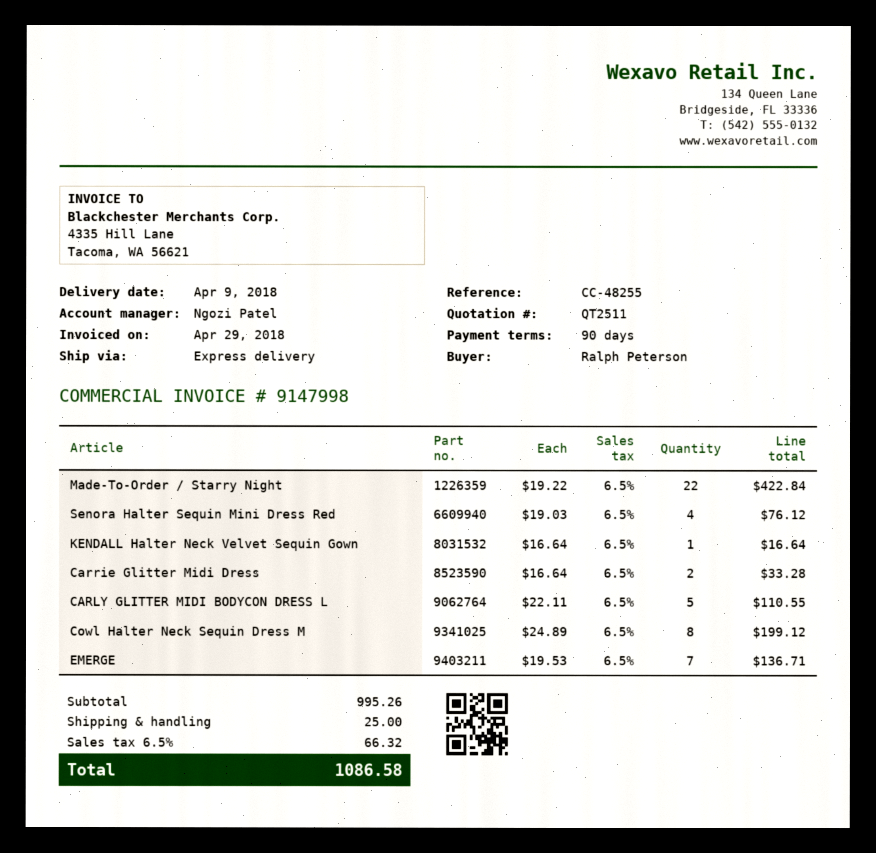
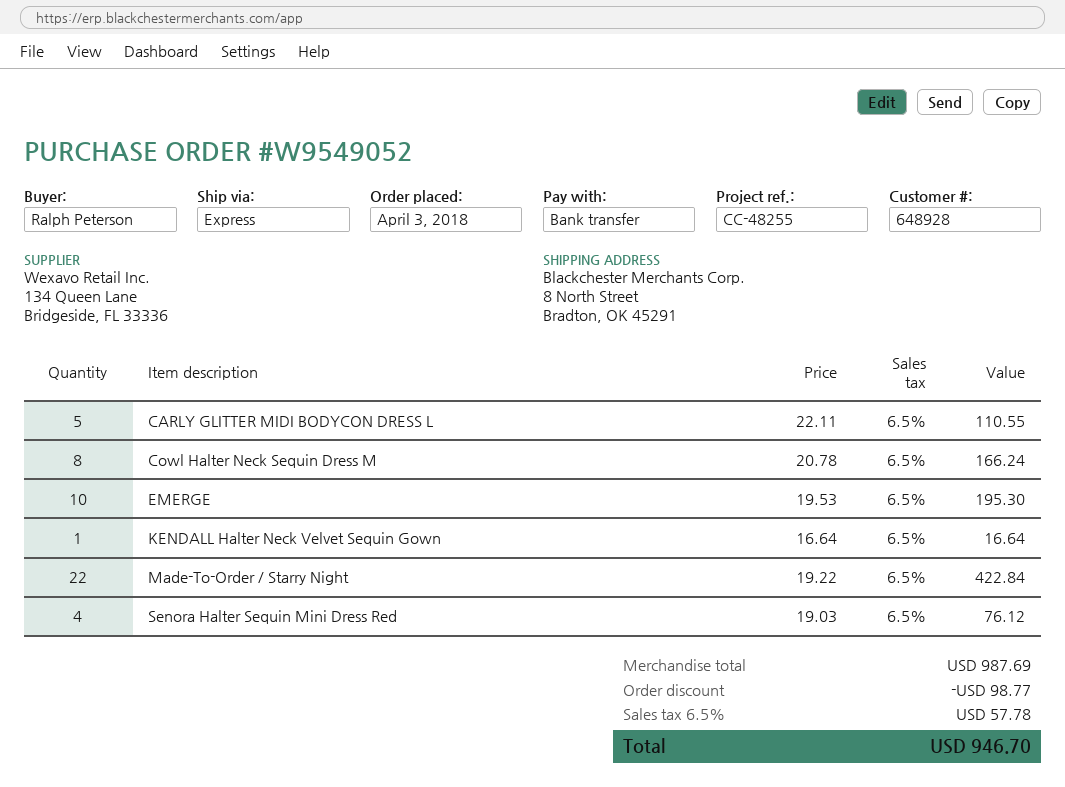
Carrie Glitter Midi Dress: 2 x 16.64 = 33.28 -> none
Cowl Halter Neck Sequin Dress M: 8 x 24.89 = 199.12 -> 8 x 20.78 = 166.24
EMERGE: 7 x 19.53 = 136.71 -> 10 x 19.53 = 195.30
subtotal: 995.26 -> 987.69
discount: none -> 98.77
shipping: 25.00 -> none
tax: 6.5% = 66.32 -> 6.5% = 57.78
total: 1086.58 -> 946.70

